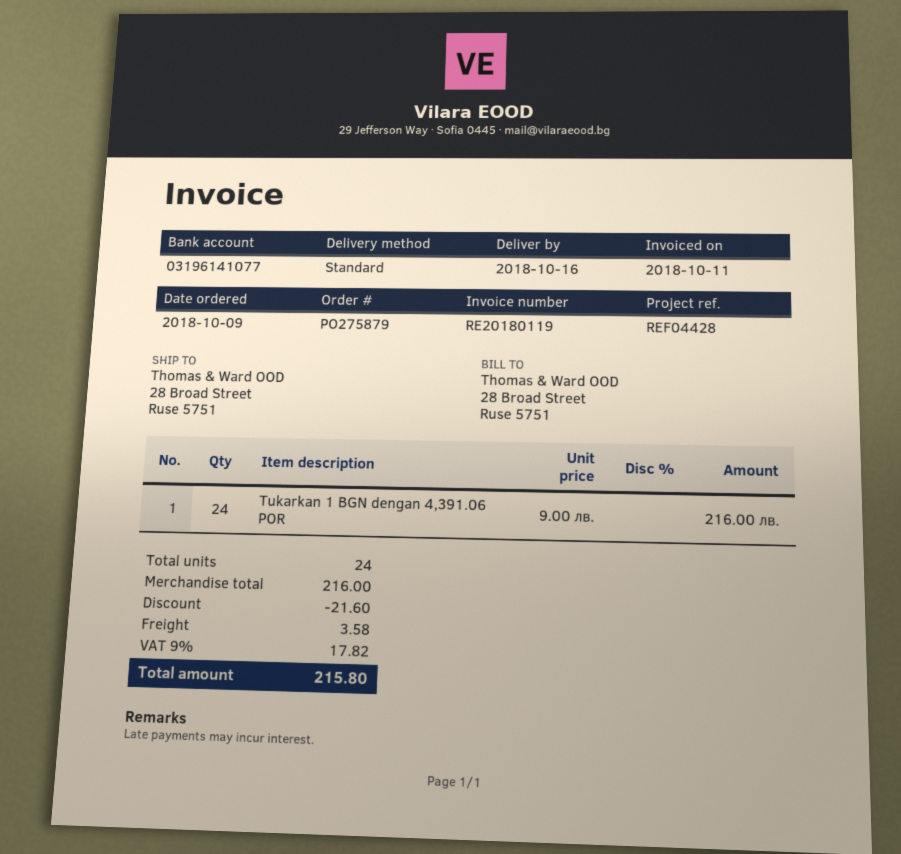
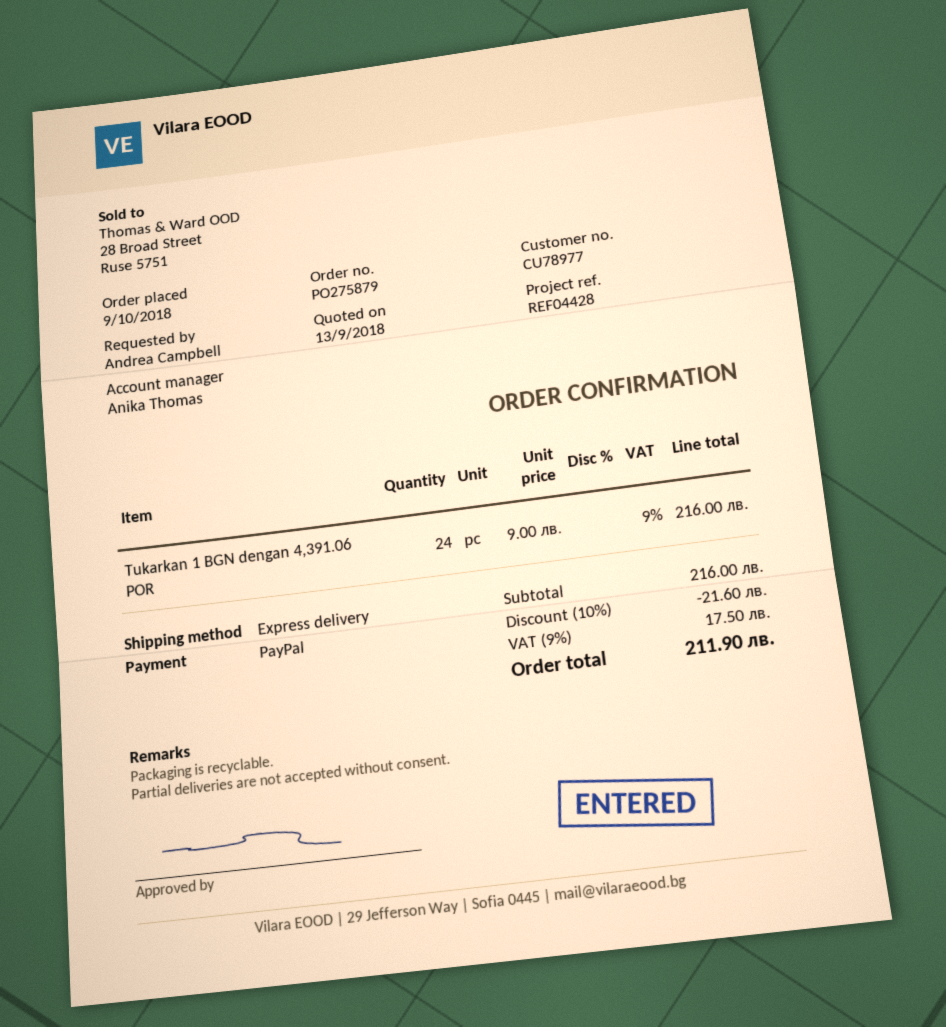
shipping method: standard -> express
shipping: 3.58 -> none
tax: 9% = 17.82 -> 9% = 17.50
total: 215.80 -> 211.90

